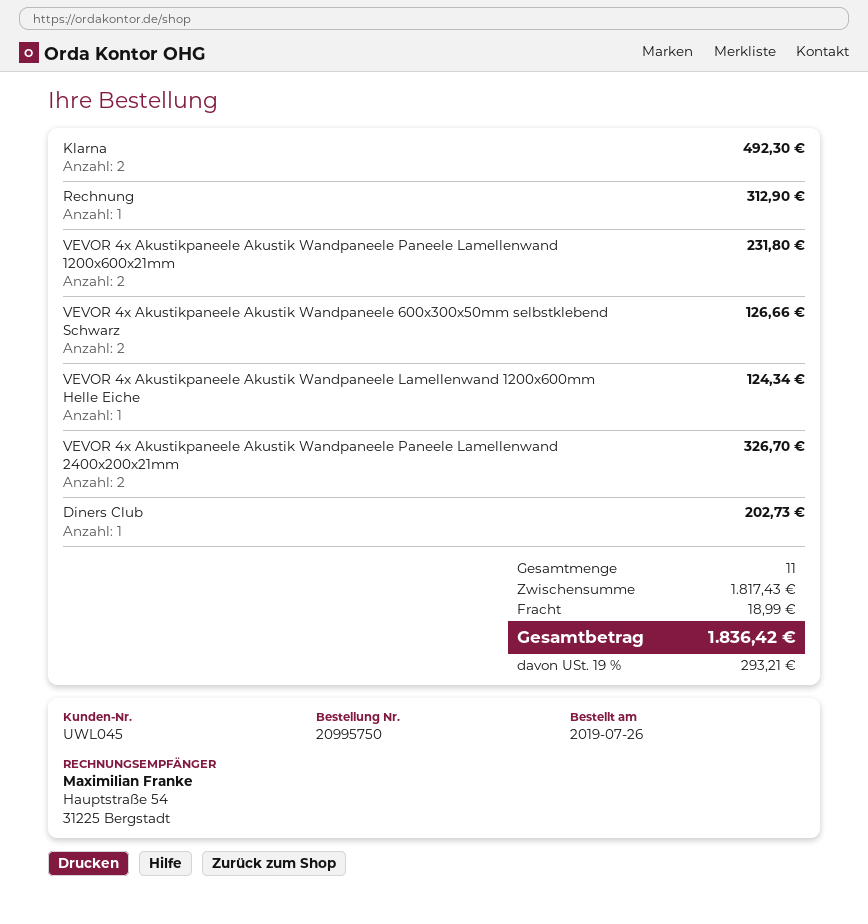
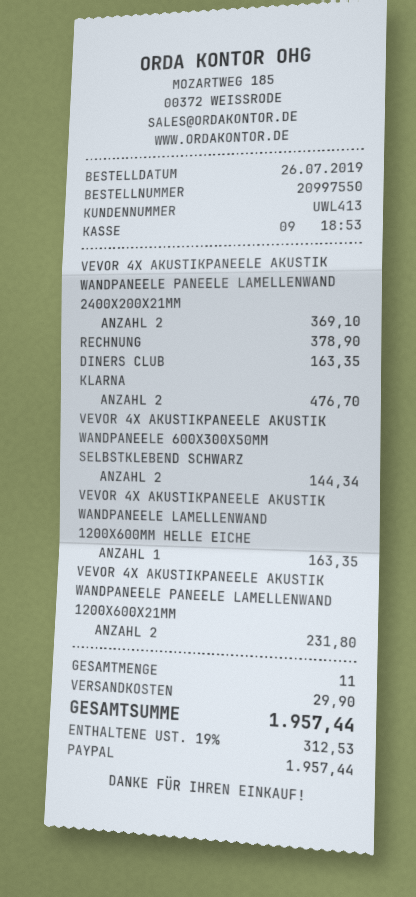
order number: 20995750 -> 20997550
customer number: UWL045 -> UWL413
Klarna: 2 for 492.30 -> 2 for 476.70
Rechnung: 1 for 312.90 -> 1 for 378.90
VEVOR 4x Akustikpaneele Akustik Wandpaneele 600x300x50mm selbstklebend Schwarz: 2 for 126.66 -> 2 for 144.34
VEVOR 4x Akustikpaneele Akustik Wandpaneele Lamellenwand 1200x600mm Helle Eiche: 1 for 124.34 -> 1 for 163.35
VEVOR 4x Akustikpaneele Akustik Wandpaneele Paneele Lamellenwand 2400x200x21mm: 2 for 326.70 -> 2 for 369.10
Diners Club: 1 for 202.73 -> 1 for 163.35
shipping: 18.99 -> 29.90
tax: 19% = 293.21 -> 19% = 312.53
total: 1836.42 -> 1957.44

